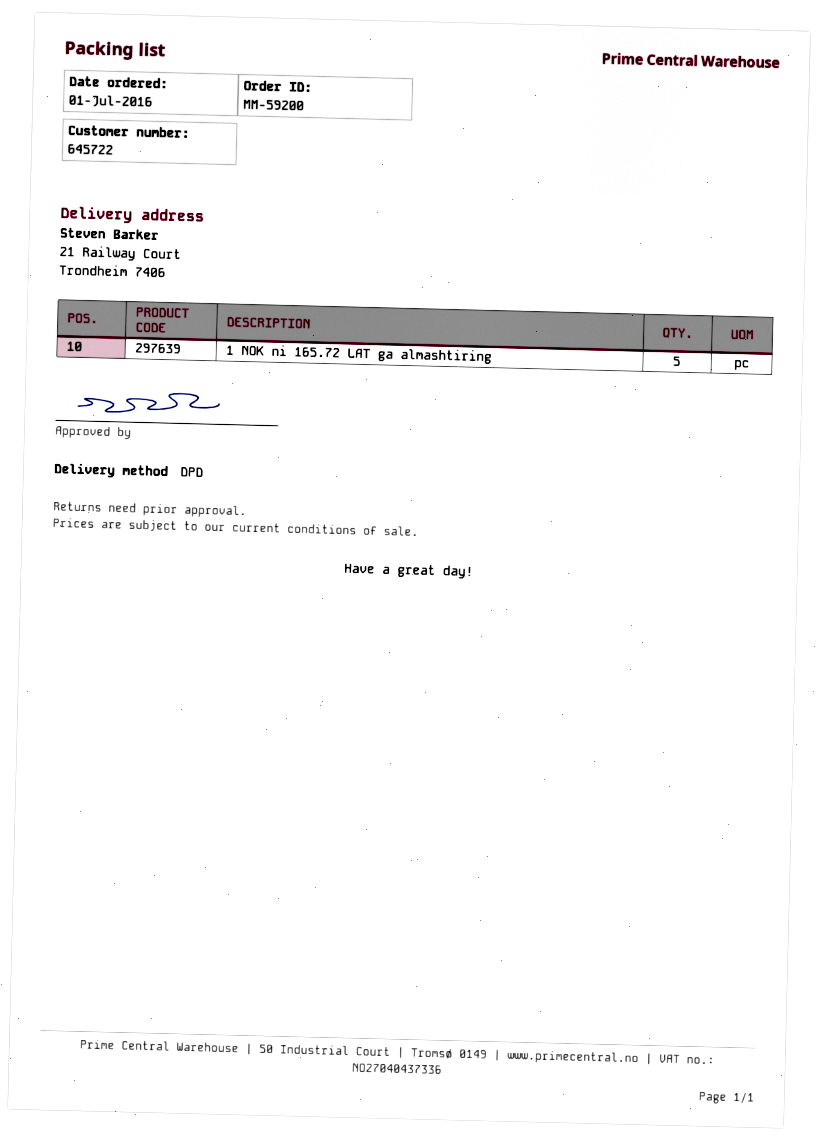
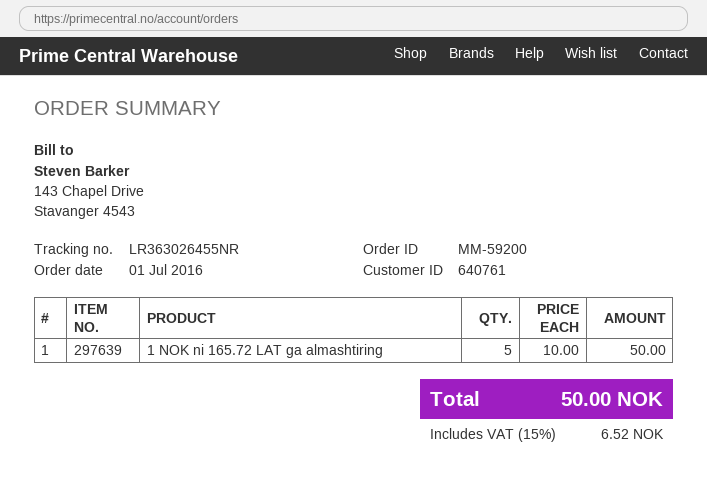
customer number: 645722 -> 640761

